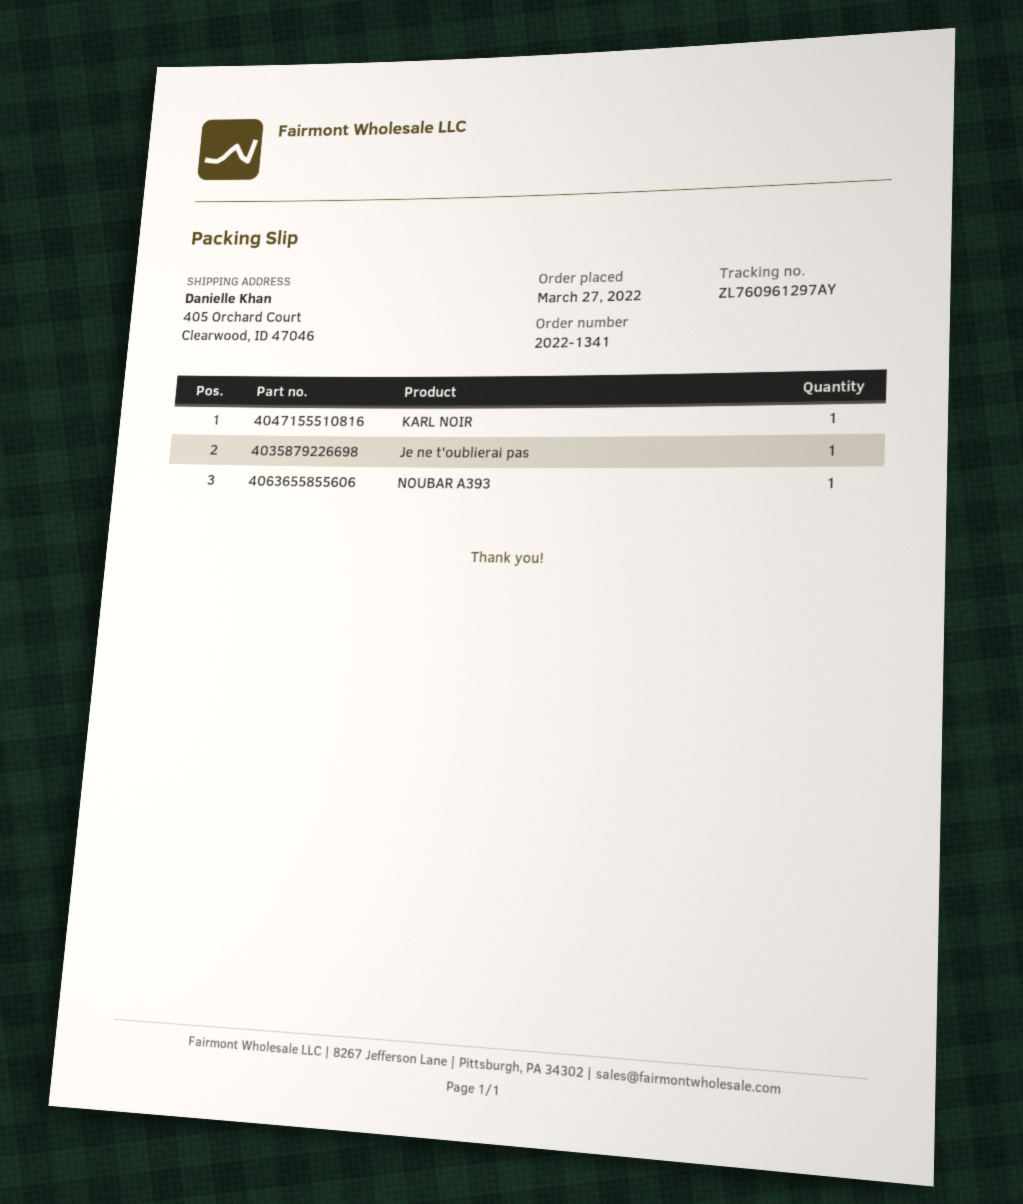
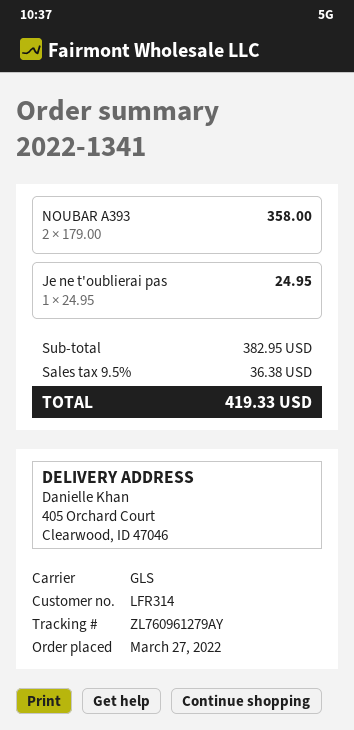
tracking number: ZL760961297AY -> ZL760961279AY
KARL NOIR: 1 -> none
NOUBAR A393: 1 -> 2

